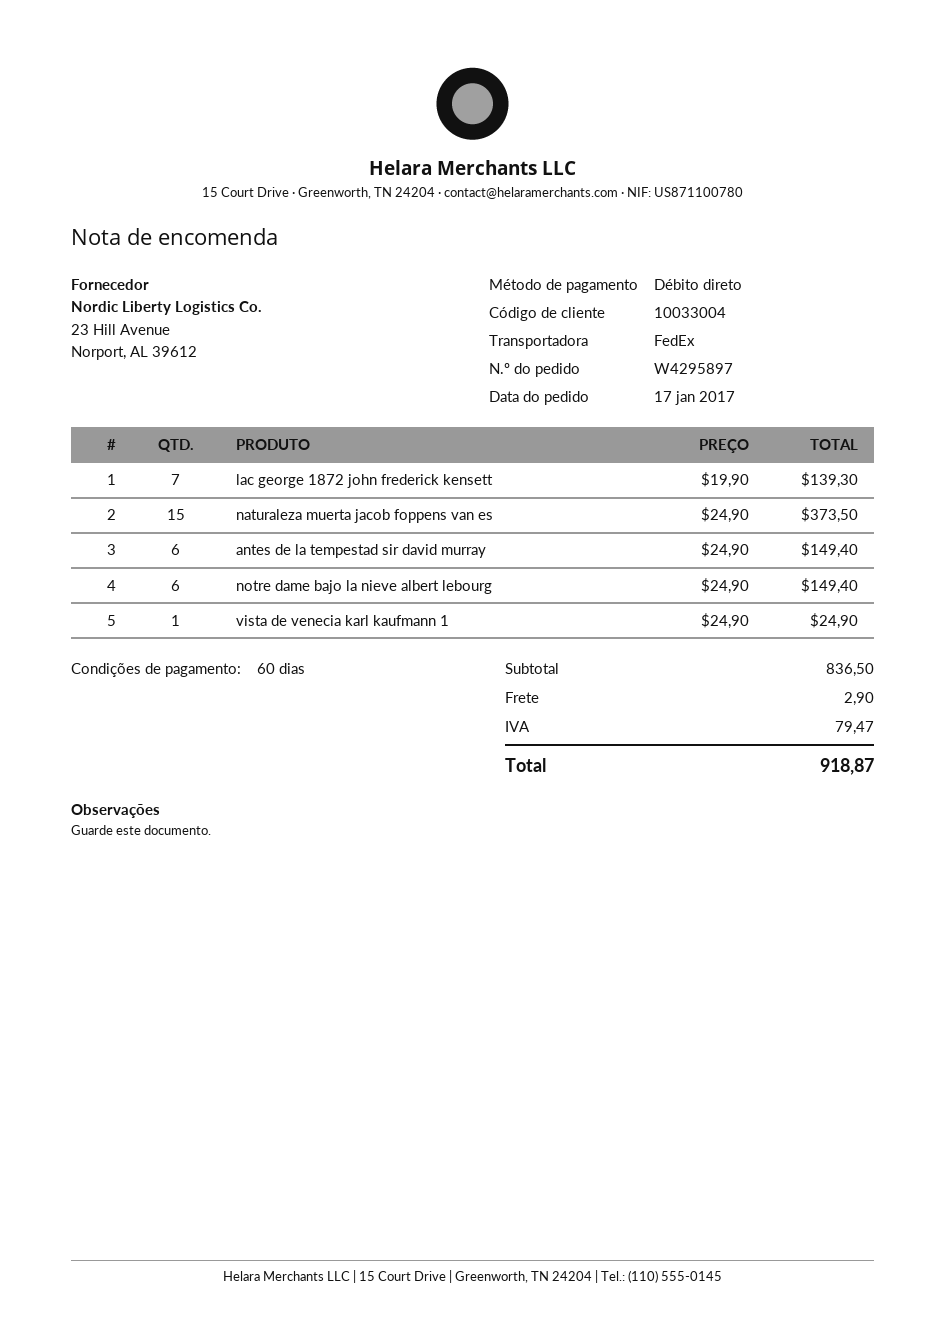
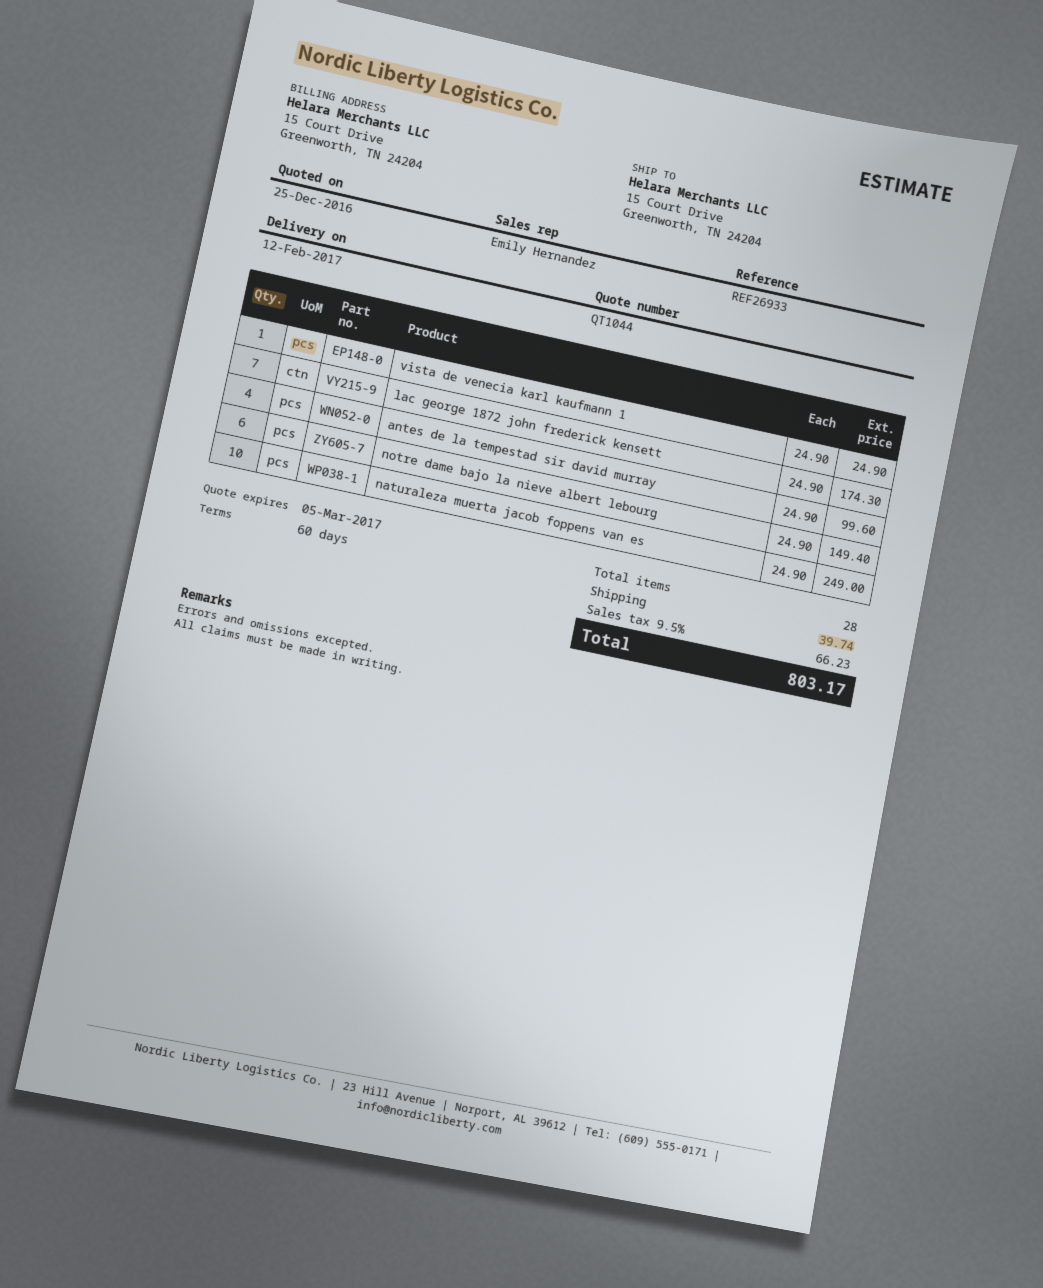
lac george 1872 john frederick kensett: 7 x 19.90 = 139.30 -> 7 x 24.90 = 174.30
naturaleza muerta jacob foppens van es: 15 x 24.90 = 373.50 -> 10 x 24.90 = 249.00
antes de la tempestad sir david murray: 6 x 24.90 = 149.40 -> 4 x 24.90 = 99.60
shipping: 2.90 -> 39.74
tax: 79.47 -> 66.23
total: 918.87 -> 803.17

